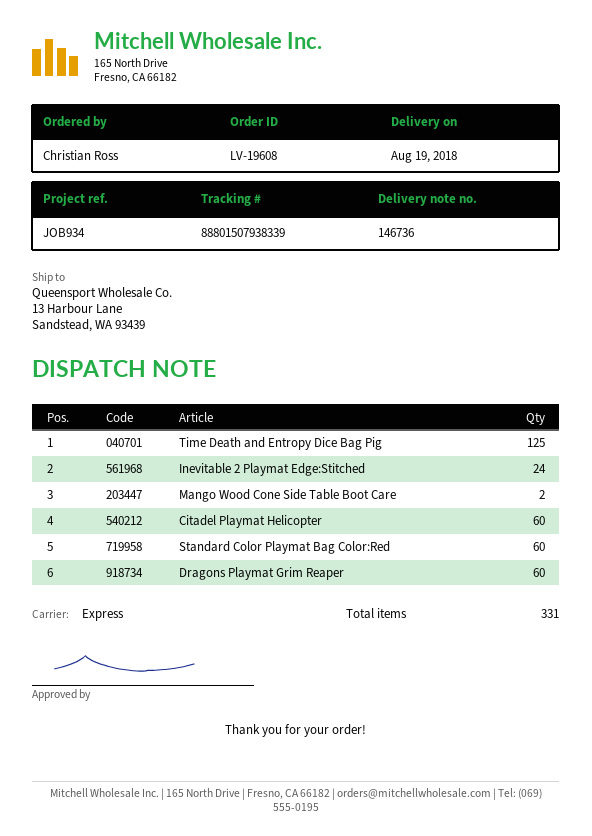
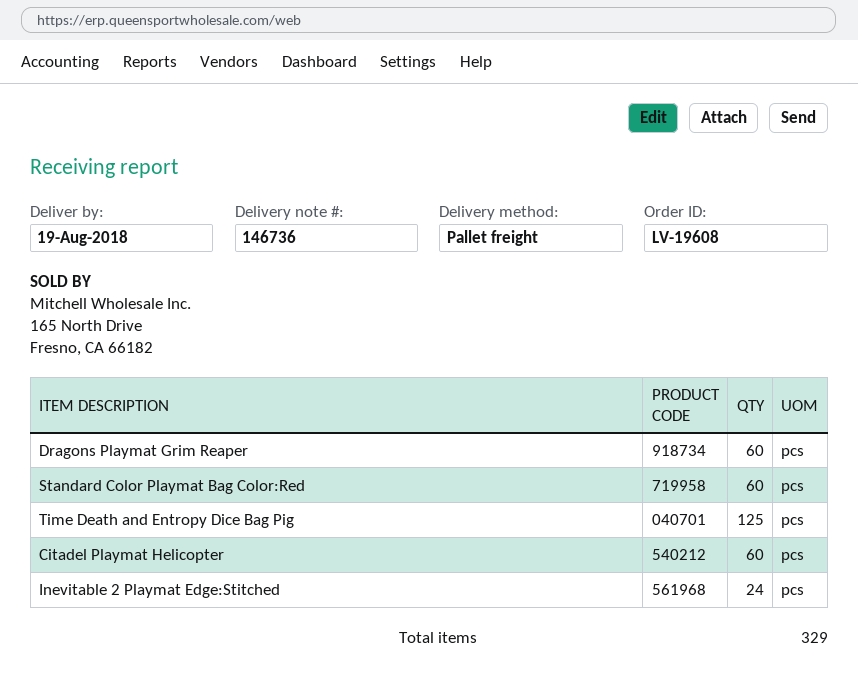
shipping method: express -> pallet freight
Mango Wood Cone Side Table Boot Care: 2 -> none
total quantity: 331 -> 329

